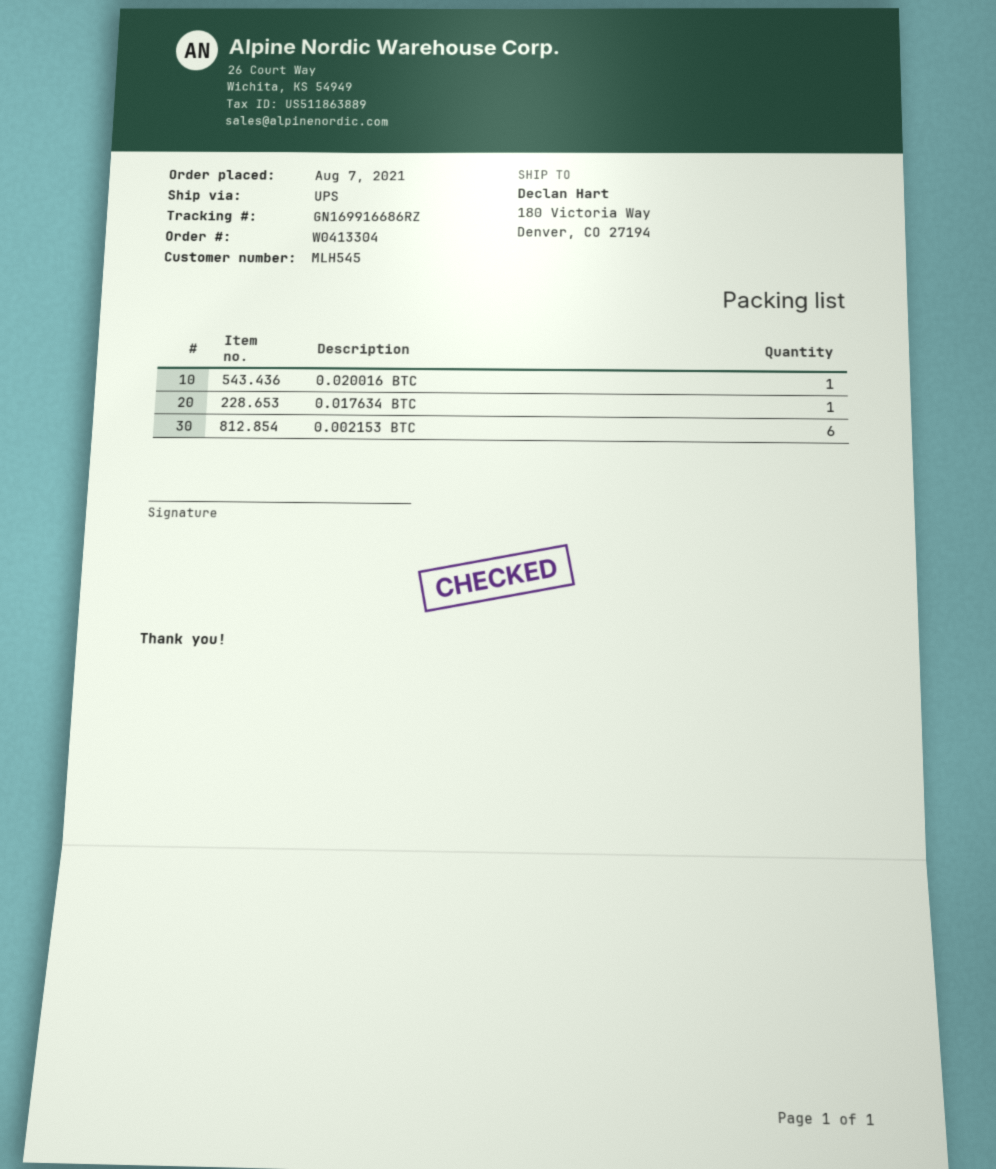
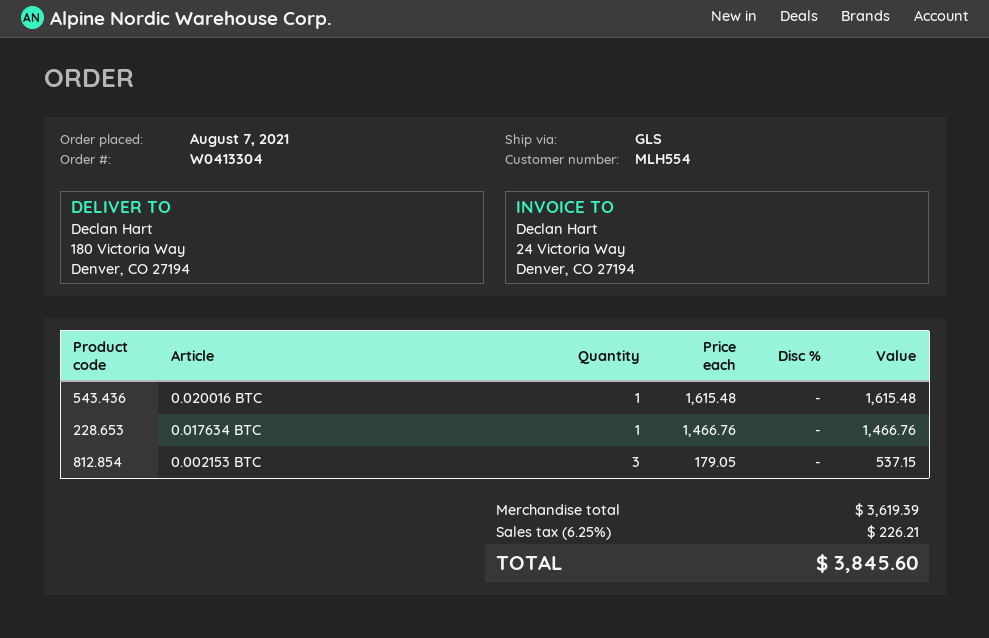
customer number: MLH545 -> MLH554
shipping method: UPS -> GLS
0.002153 BTC: 6 -> 3

